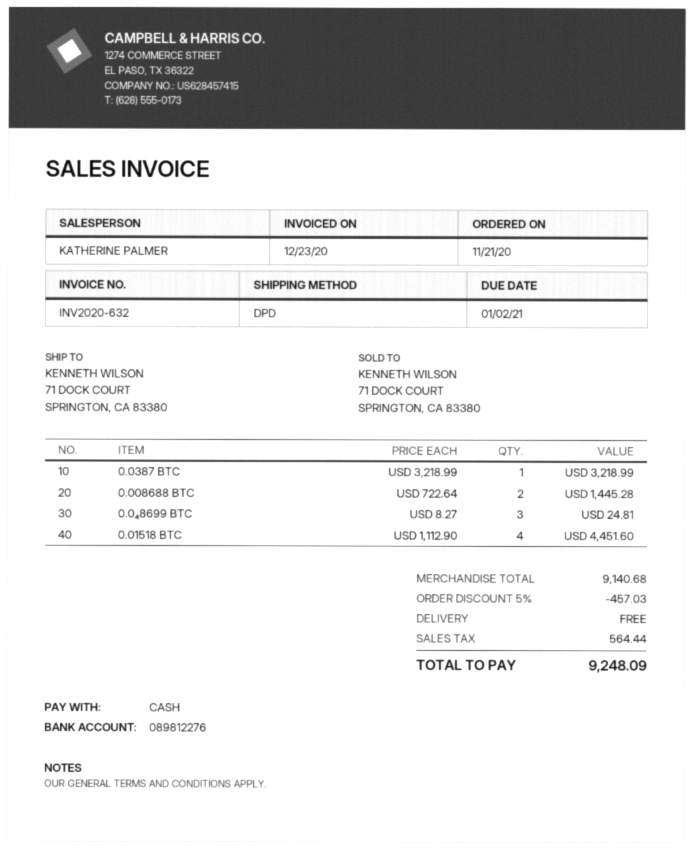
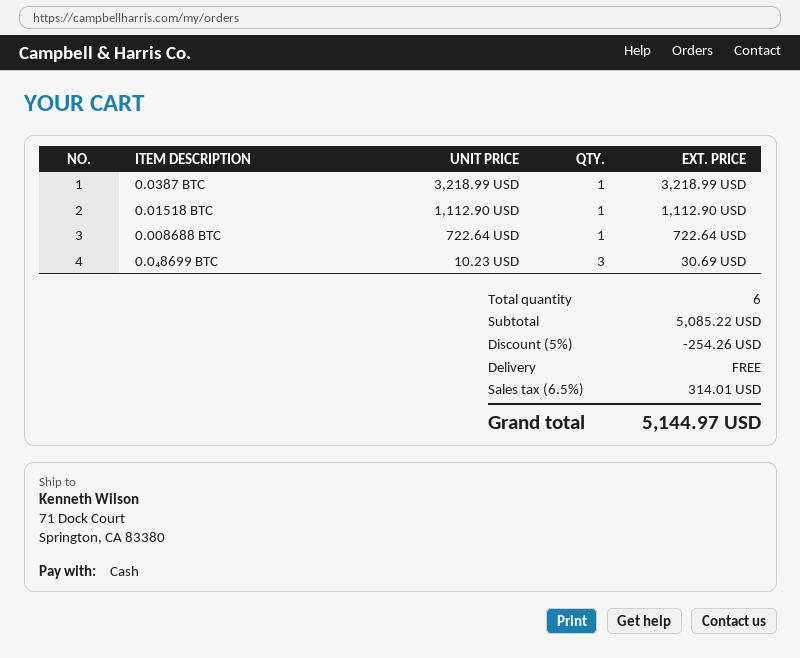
0.008688 BTC: 2 x 722.64 = 1445.28 -> 1 x 722.64 = 722.64
0.0₄8699 BTC: 3 x 8.27 = 24.81 -> 3 x 10.23 = 30.69
0.01518 BTC: 4 x 1112.90 = 4451.60 -> 1 x 1112.90 = 1112.90
subtotal: 9140.68 -> 5085.22
discount: 5% = 457.03 -> 5% = 254.26
tax: 564.44 -> 314.01
total: 9248.09 -> 5144.97

